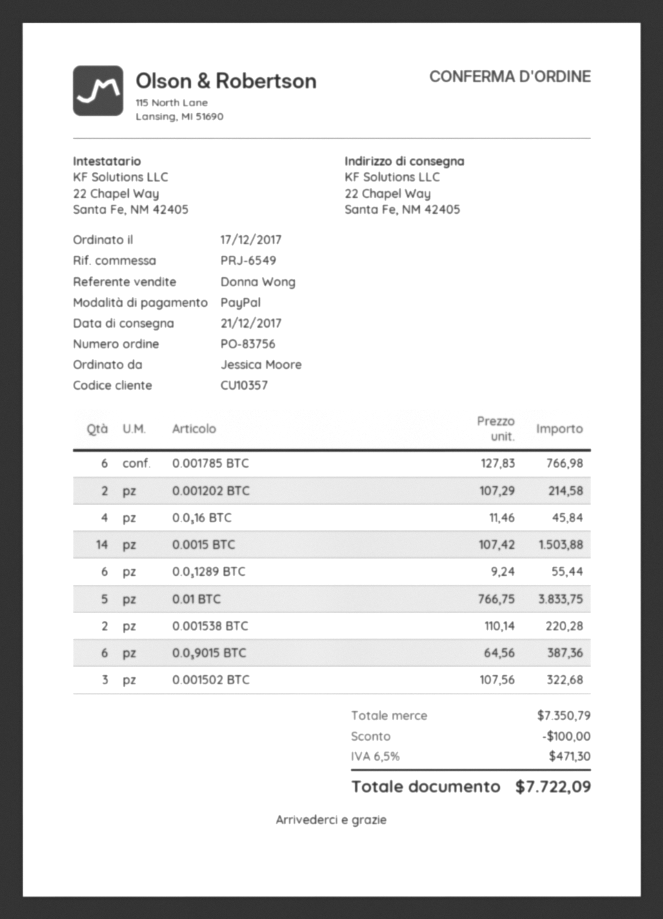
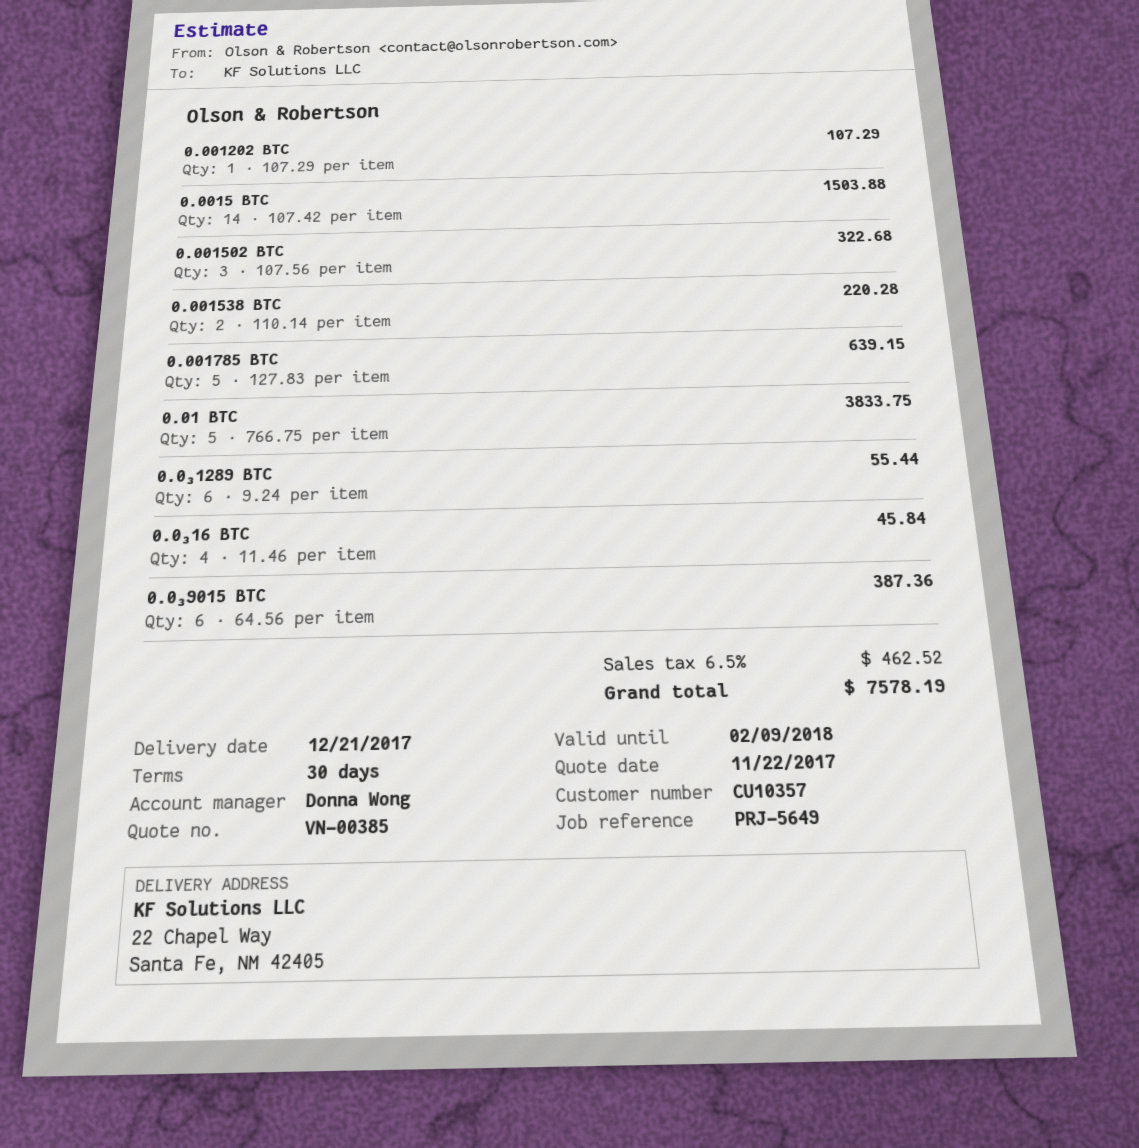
reference: PRJ-6549 -> PRJ-5649
0.001785 BTC: 6 x 127.83 = 766.98 -> 5 x 127.83 = 639.15
0.001202 BTC: 2 x 107.29 = 214.58 -> 1 x 107.29 = 107.29
discount: 100.00 -> none
tax: 6.5% = 471.30 -> 6.5% = 462.52
total: 7722.09 -> 7578.19

